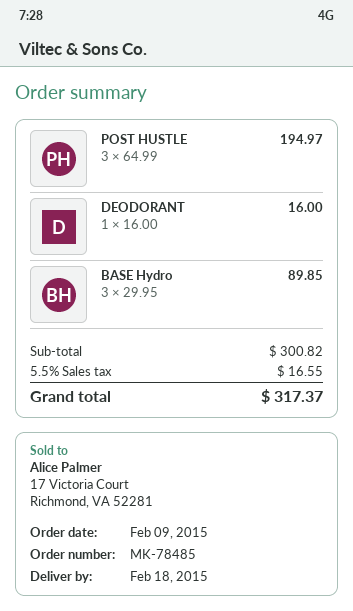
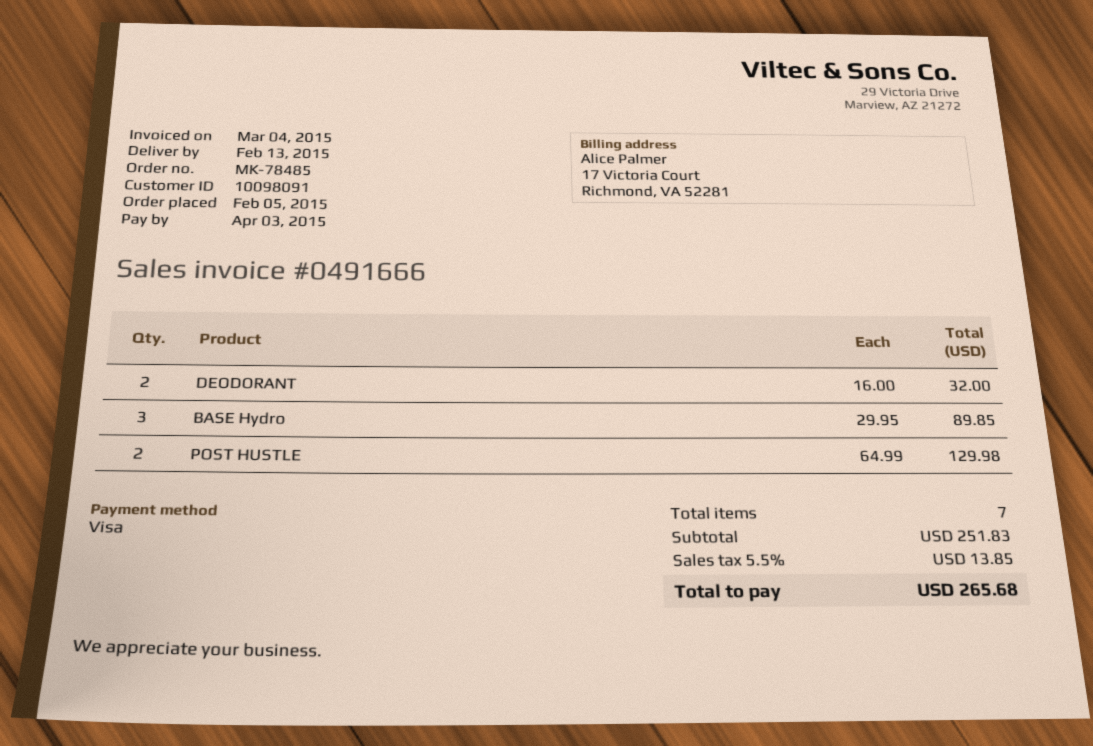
order date: 2015-02-09 -> 2015-02-05
delivery date: 2015-02-18 -> 2015-02-13
POST HUSTLE: 3 x 64.99 = 194.97 -> 2 x 64.99 = 129.98
DEODORANT: 1 x 16.00 = 16.00 -> 2 x 16.00 = 32.00
subtotal: 300.82 -> 251.83
tax: 5.5% = 16.55 -> 5.5% = 13.85
total: 317.37 -> 265.68

